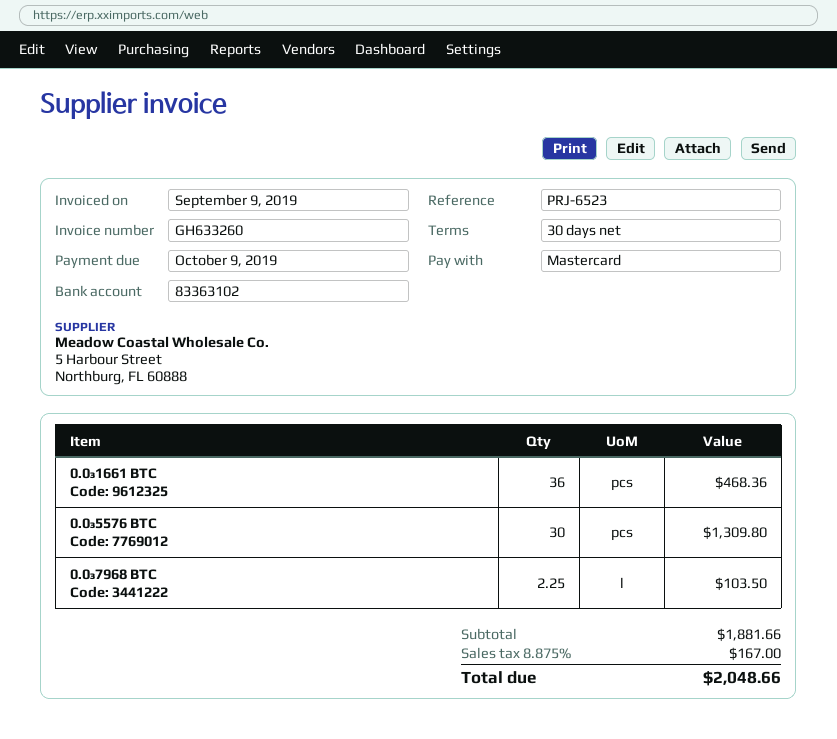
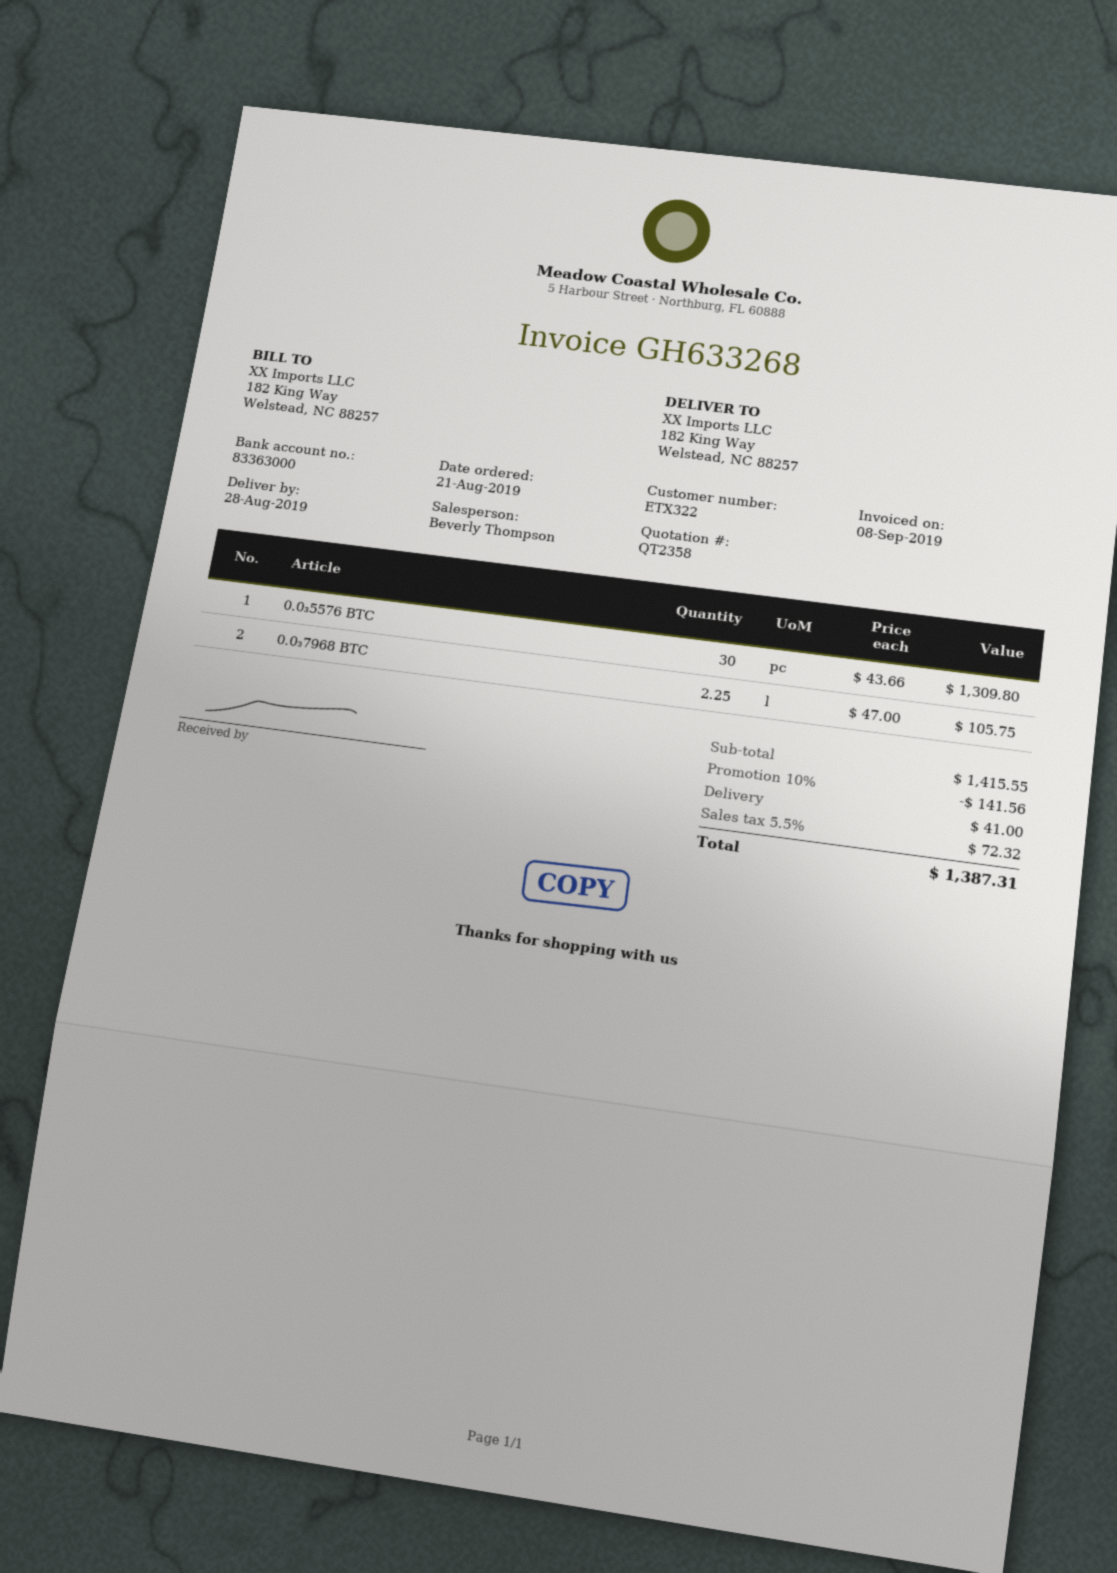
invoice number: GH633260 -> GH633268
invoice date: 2019-09-09 -> 2019-09-08
bank account: 83363102 -> 83363000
0.0₃1661 BTC: 36 for 468.36 -> none
0.0₃7968 BTC: 2.25 for 103.50 -> 2.25 for 105.75
subtotal: 1881.66 -> 1415.55
discount: none -> 10% = 141.56
shipping: none -> 41.00
tax: 8.875% = 167.00 -> 5.5% = 72.32
total: 2048.66 -> 1387.31

